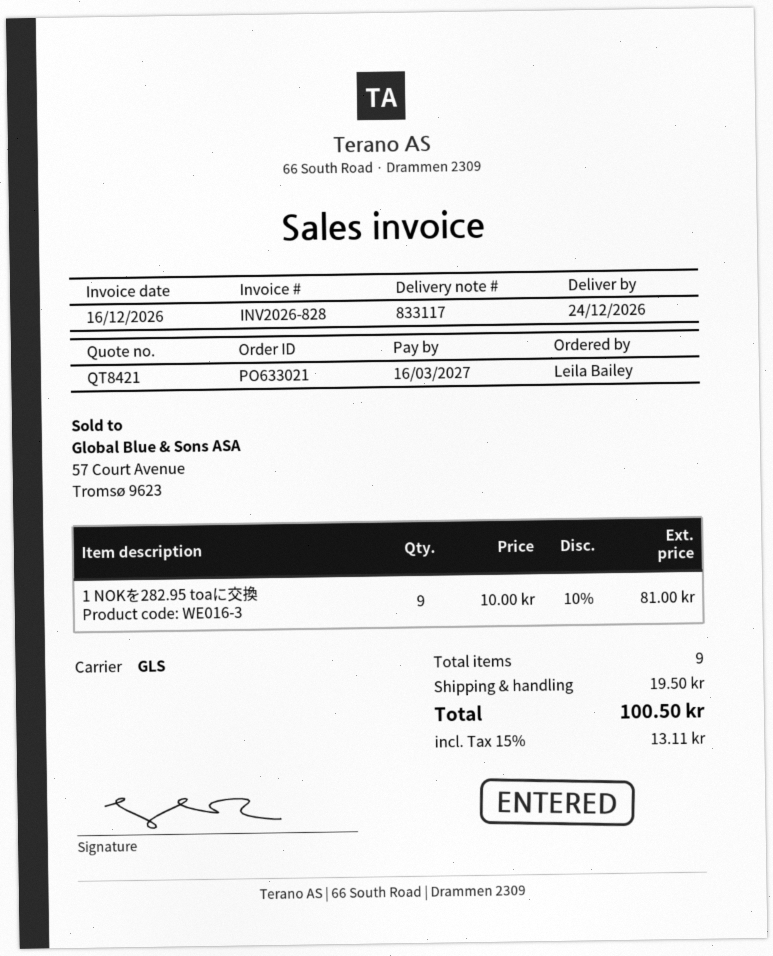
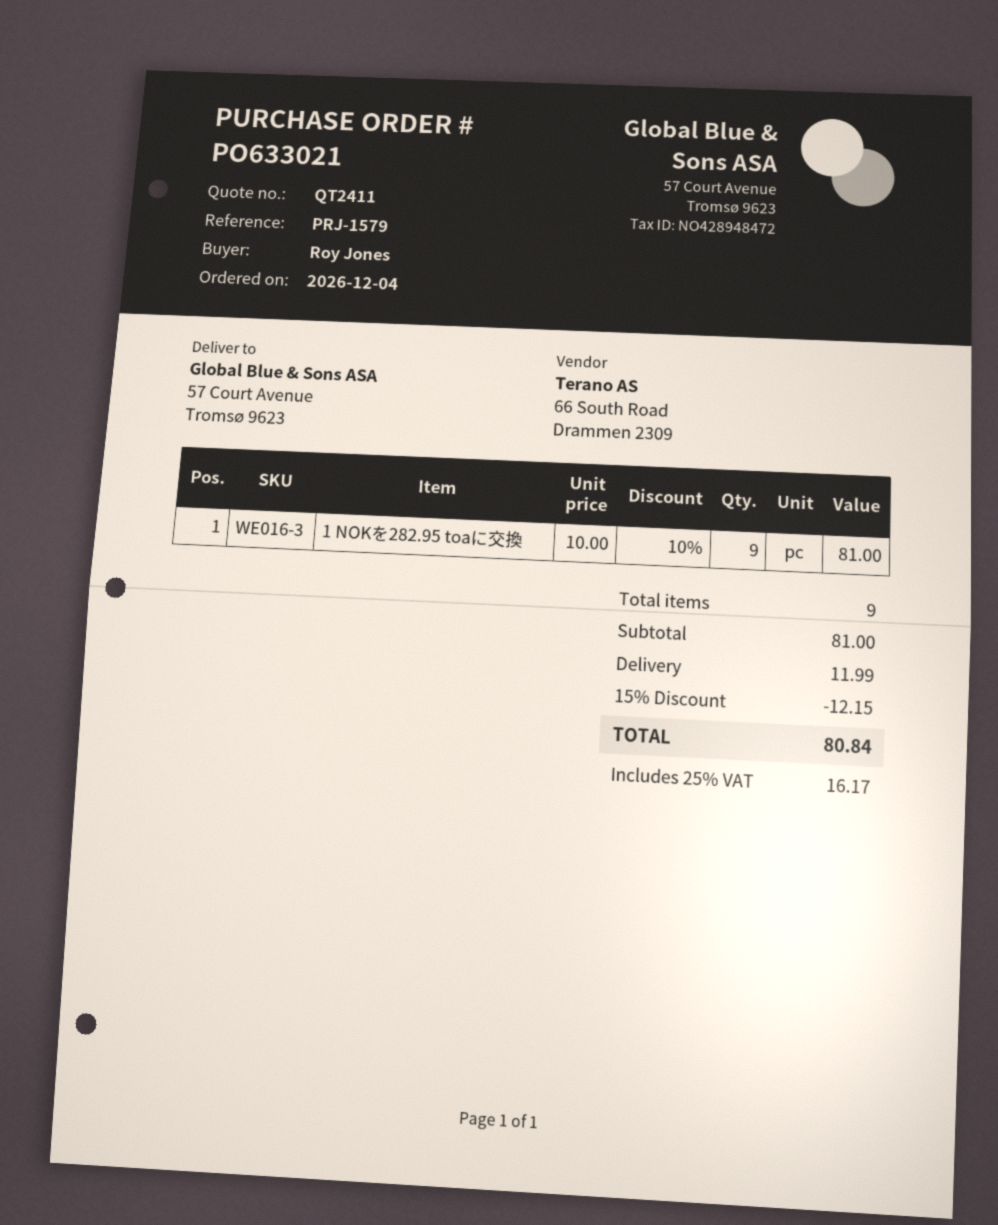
quote number: QT8421 -> QT2411
ordered by: Leila Bailey -> Roy Jones
discount: none -> 15% = 12.15
shipping: 19.50 -> 11.99
tax: 15% = 13.11 -> 25% = 16.17
total: 100.50 -> 80.84

